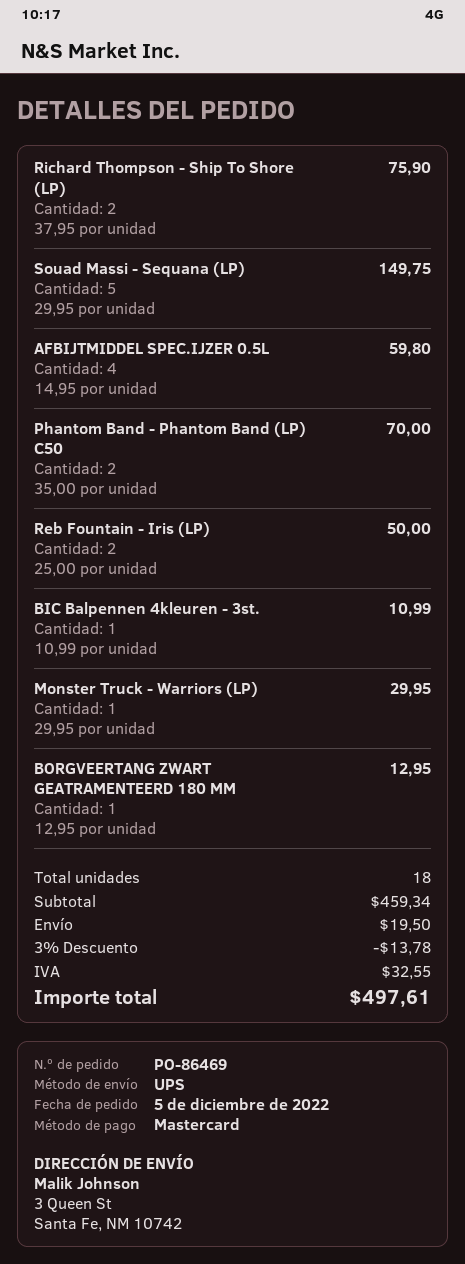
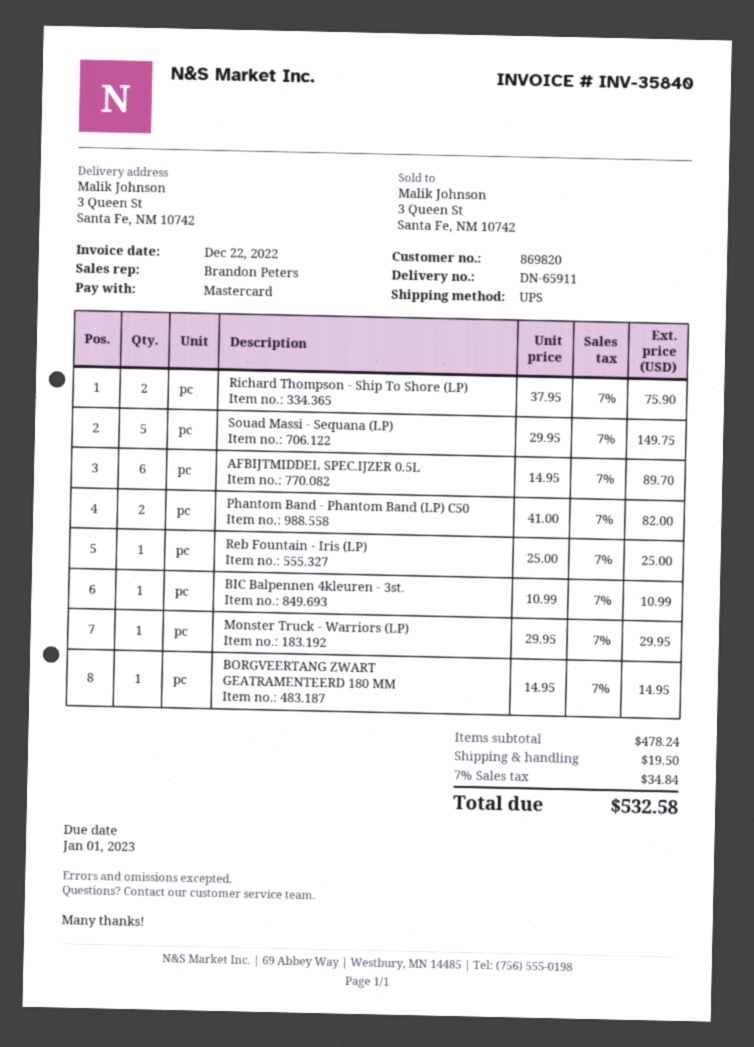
AFBIJTMIDDEL SPEC.IJZER 0.5L: 4 x 14.95 = 59.80 -> 6 x 14.95 = 89.70
Phantom Band - Phantom Band (LP) C50: 2 x 35.00 = 70.00 -> 2 x 41.00 = 82.00
Reb Fountain - Iris (LP): 2 x 25.00 = 50.00 -> 1 x 25.00 = 25.00
BORGVEERTANG ZWART GEATRAMENTEERD 180 MM: 1 x 12.95 = 12.95 -> 1 x 14.95 = 14.95
subtotal: 459.34 -> 478.24
discount: 3% = 13.78 -> none
tax: 32.55 -> 34.84
total: 497.61 -> 532.58

